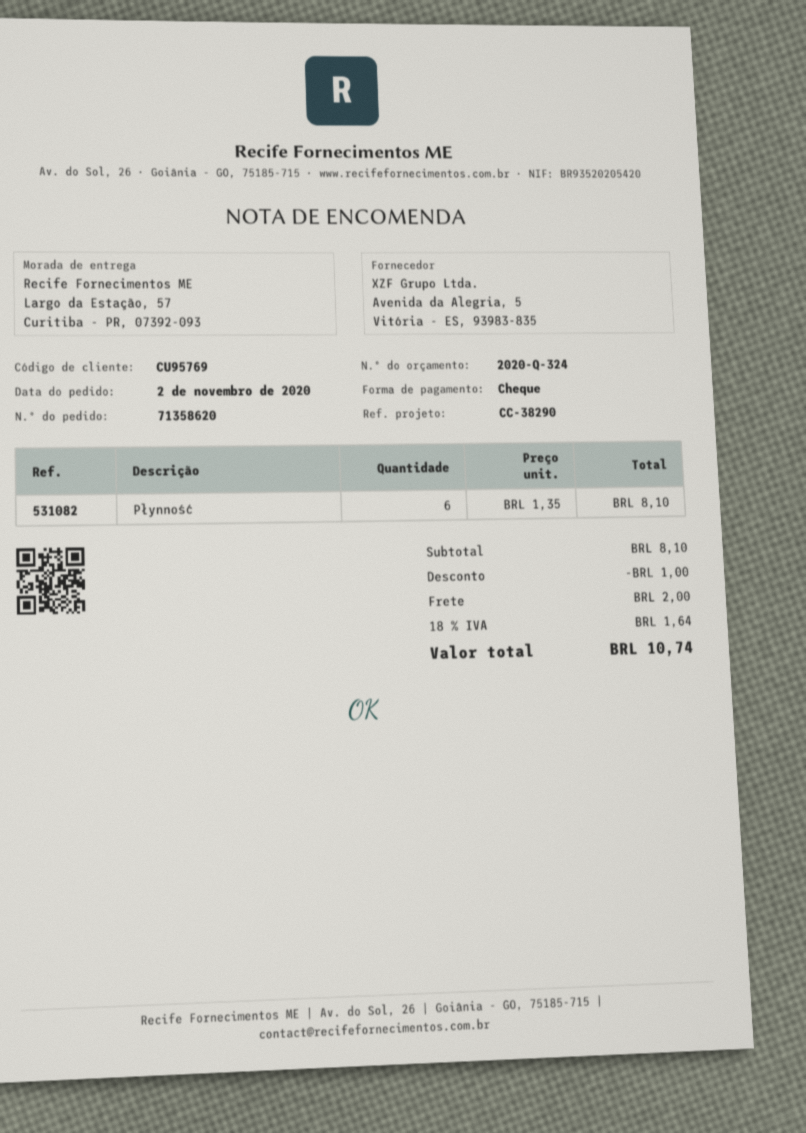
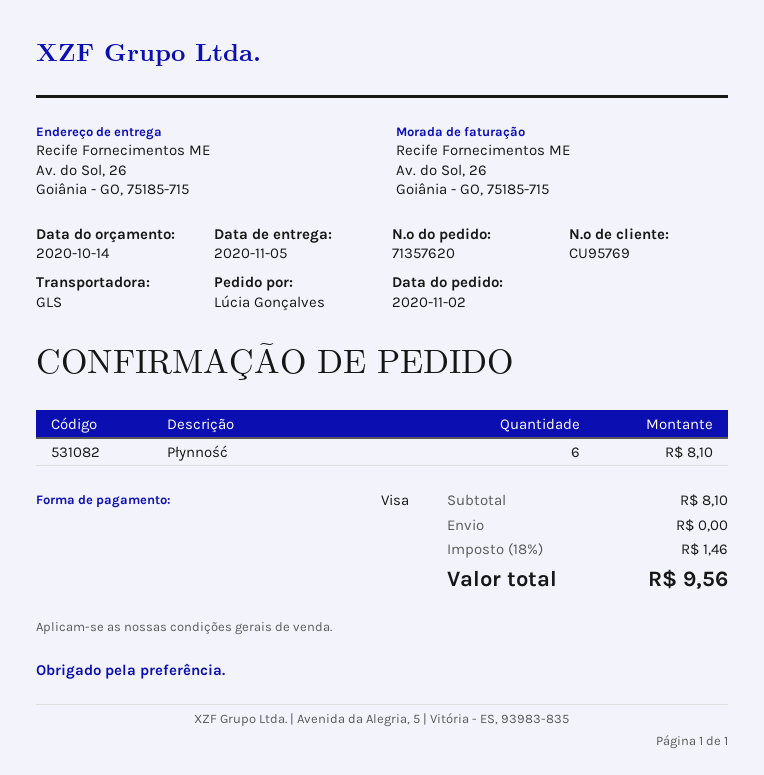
order number: 71358620 -> 71357620
payment method: cheque -> Visa
ship to: Largo da Estação, 57, Curitiba - PR, 07392-093 -> Av. do Sol, 26, Goiânia - GO, 75185-715
discount: 1.00 -> none
shipping: 2.00 -> 0.00
tax: 18% = 1.64 -> 18% = 1.46
total: 10.74 -> 9.56

